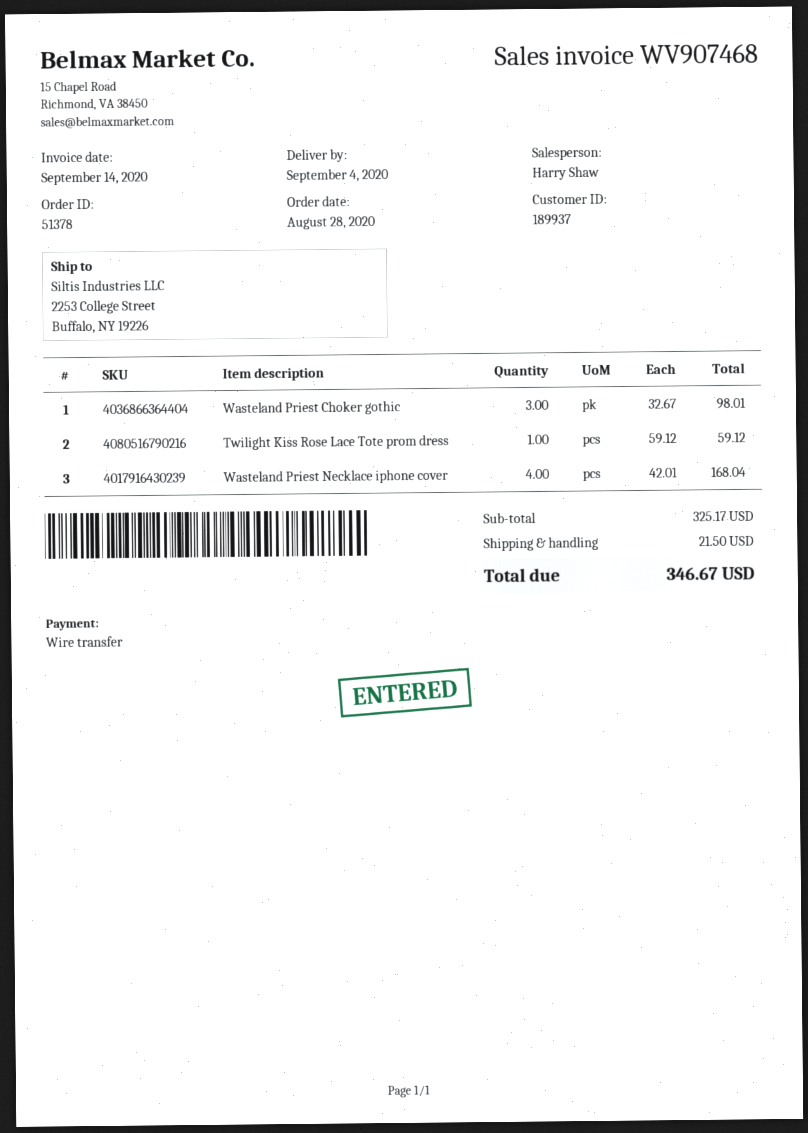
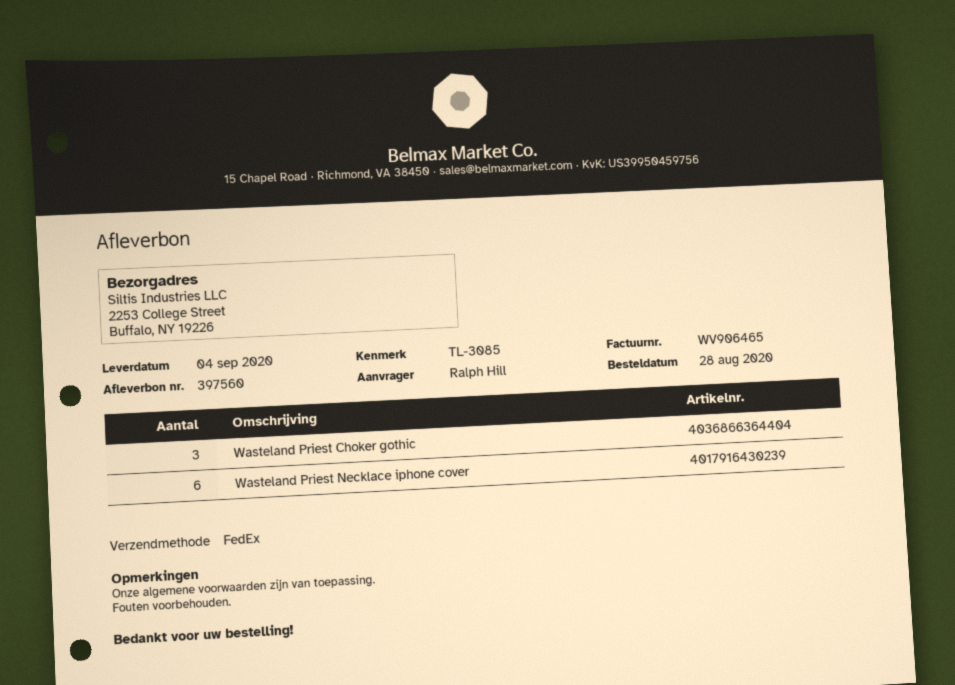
invoice number: WV907468 -> WV906465
Twilight Kiss Rose Lace Tote prom dress: 1 -> none
Wasteland Priest Necklace iphone cover: 4 -> 6

